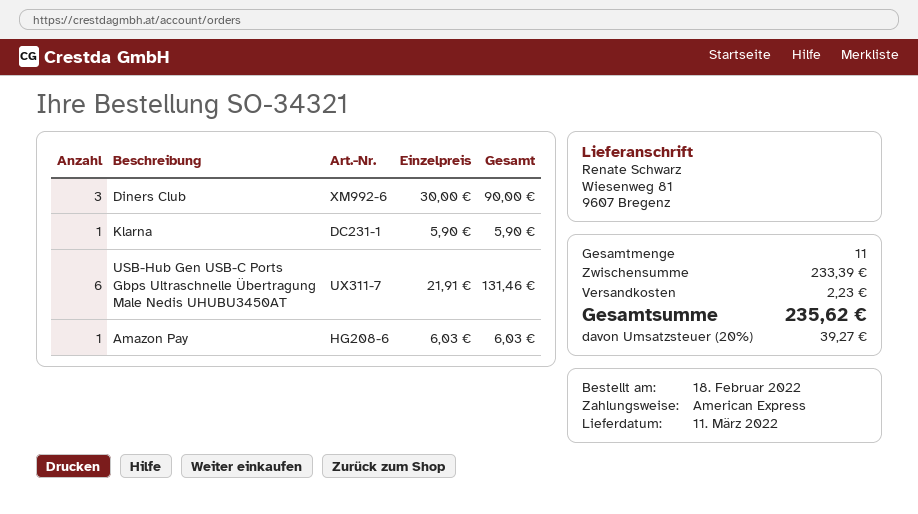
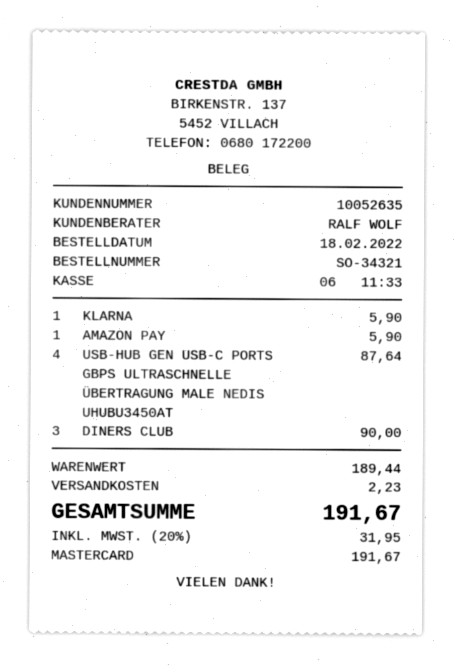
payment method: American Express -> Mastercard
USB-Hub Gen USB-C Ports Gbps Ultraschnelle Übertragung Male Nedis UHUBU3450AT: 6 for 131.46 -> 4 for 87.64
Amazon Pay: 1 for 6.03 -> 1 for 5.90
subtotal: 233.39 -> 189.44
tax: 20% = 39.27 -> 20% = 31.95
total: 235.62 -> 191.67

